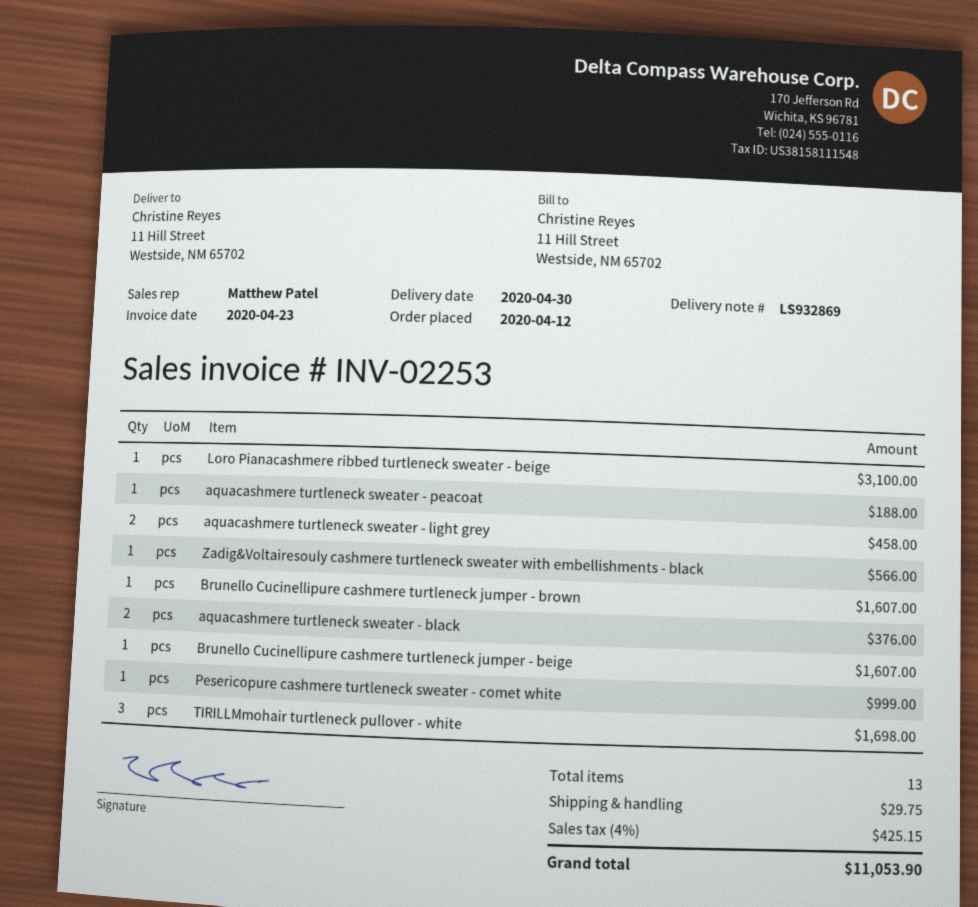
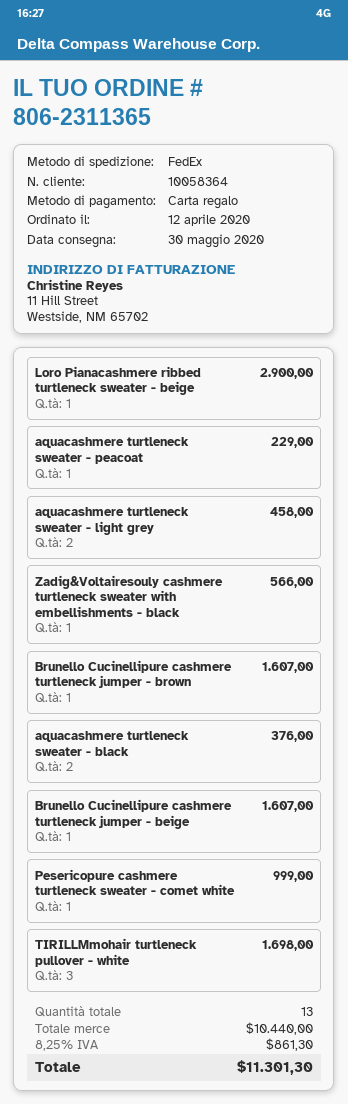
delivery date: 2020-04-30 -> 2020-05-30
Loro Pianacashmere ribbed turtleneck sweater - beige: 1 for 3100.00 -> 1 for 2900.00
aquacashmere turtleneck sweater - peacoat: 1 for 188.00 -> 1 for 229.00
shipping: 29.75 -> none
tax: 4% = 425.15 -> 8.25% = 861.30
total: 11053.90 -> 11301.30

